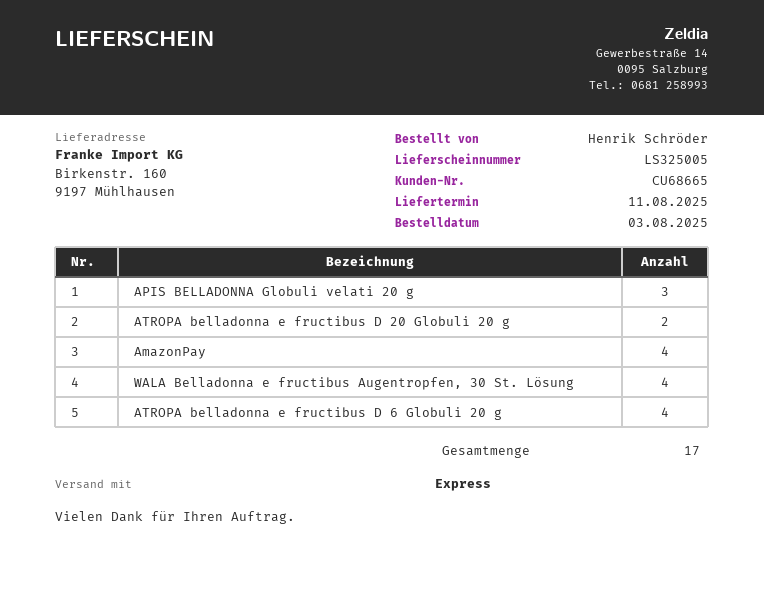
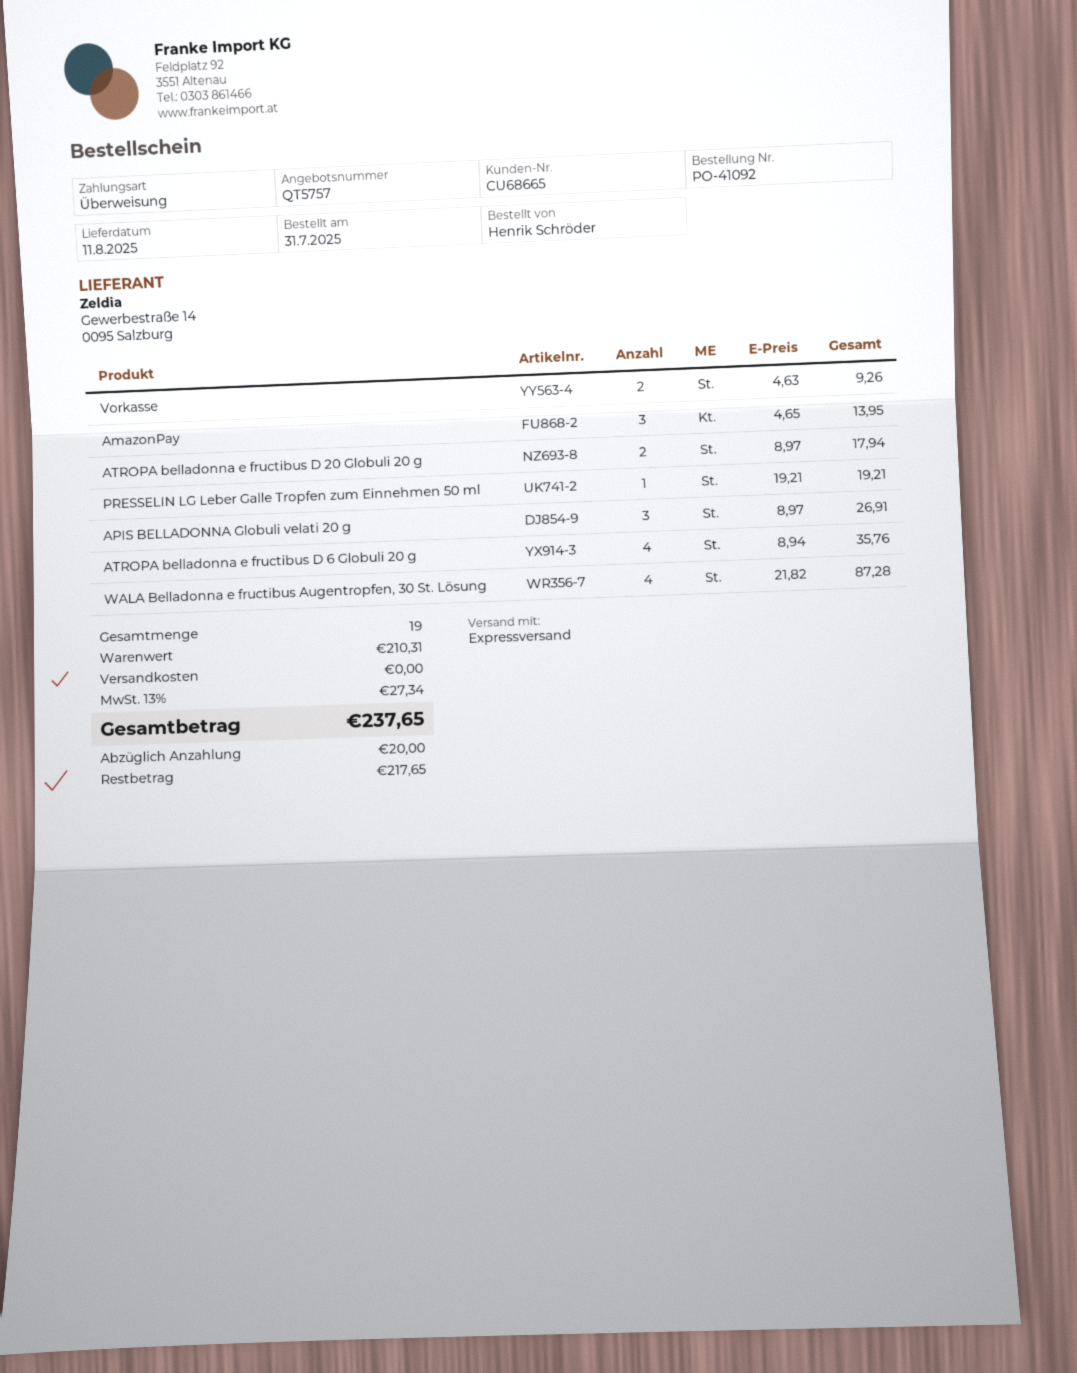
order date: 2025-08-03 -> 2025-07-31
AmazonPay: 4 -> 3
Vorkasse: none -> 2
PRESSELIN LG Leber Galle Tropfen zum Einnehmen 50 ml: none -> 1
total quantity: 17 -> 19

